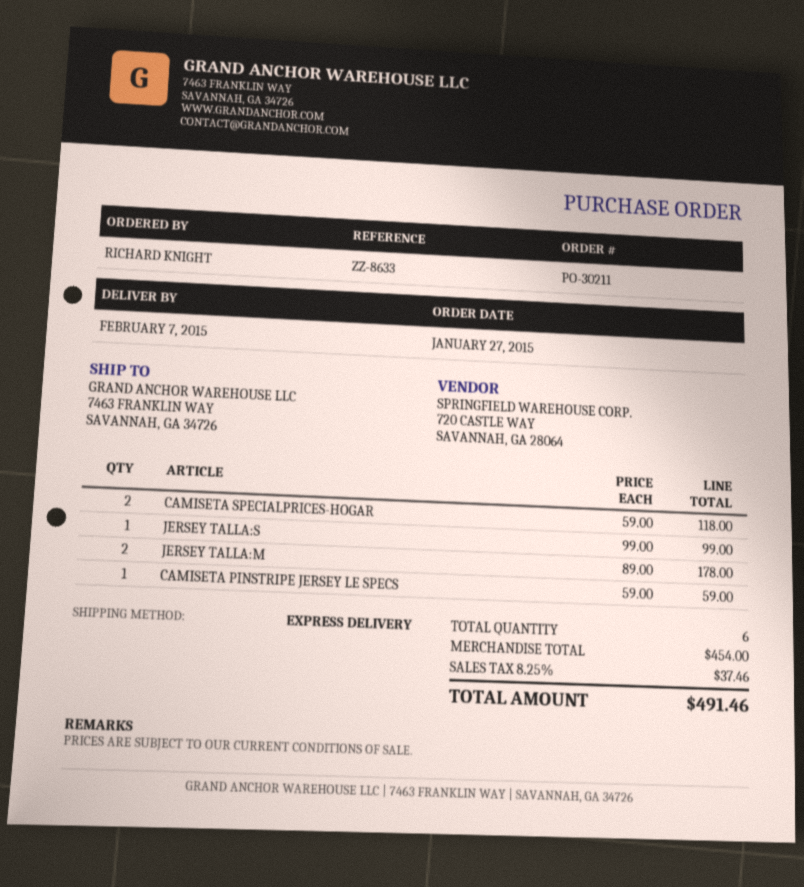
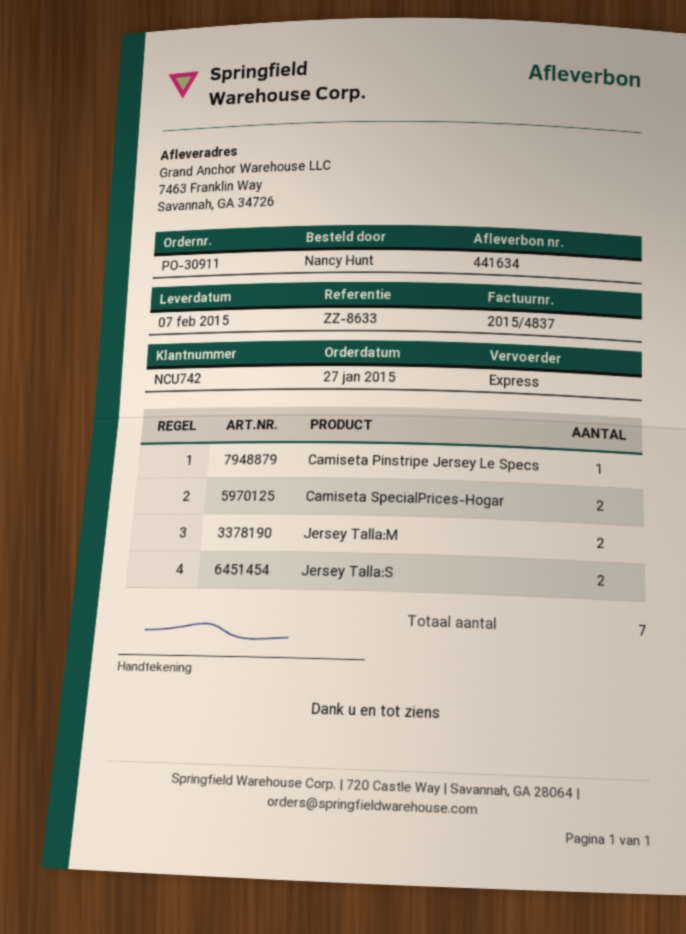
order number: PO-30211 -> PO-30911
ordered by: RICHARD KNIGHT -> Nancy Hunt
JERSEY TALLA:S: 1 -> 2
total quantity: 6 -> 7

